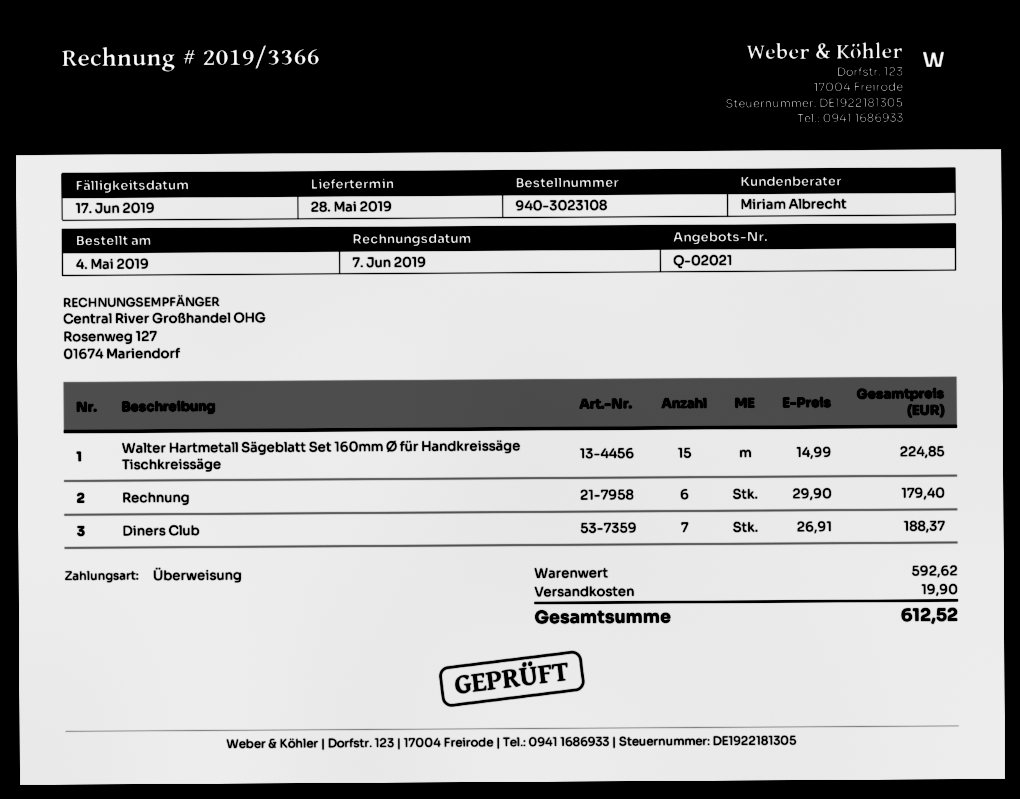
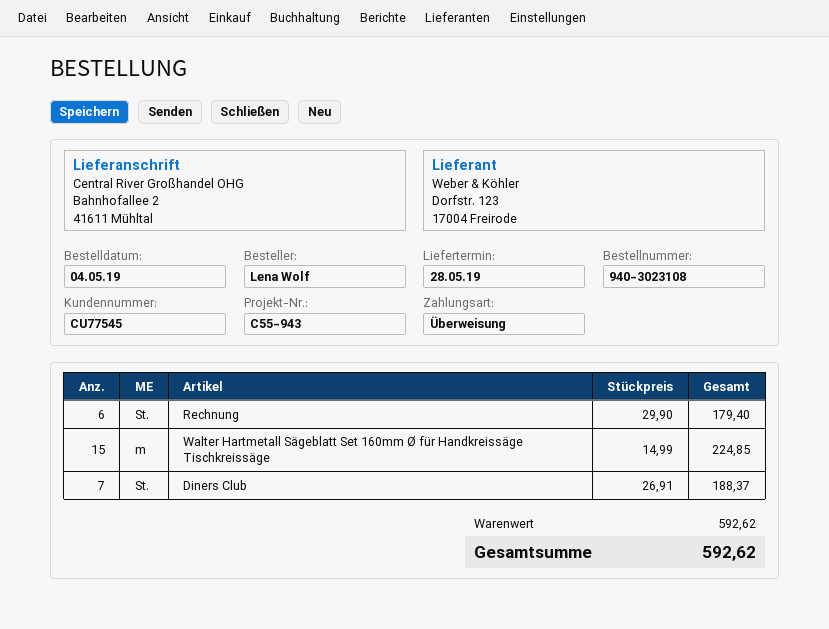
shipping: 19.90 -> none
total: 612.52 -> 592.62

